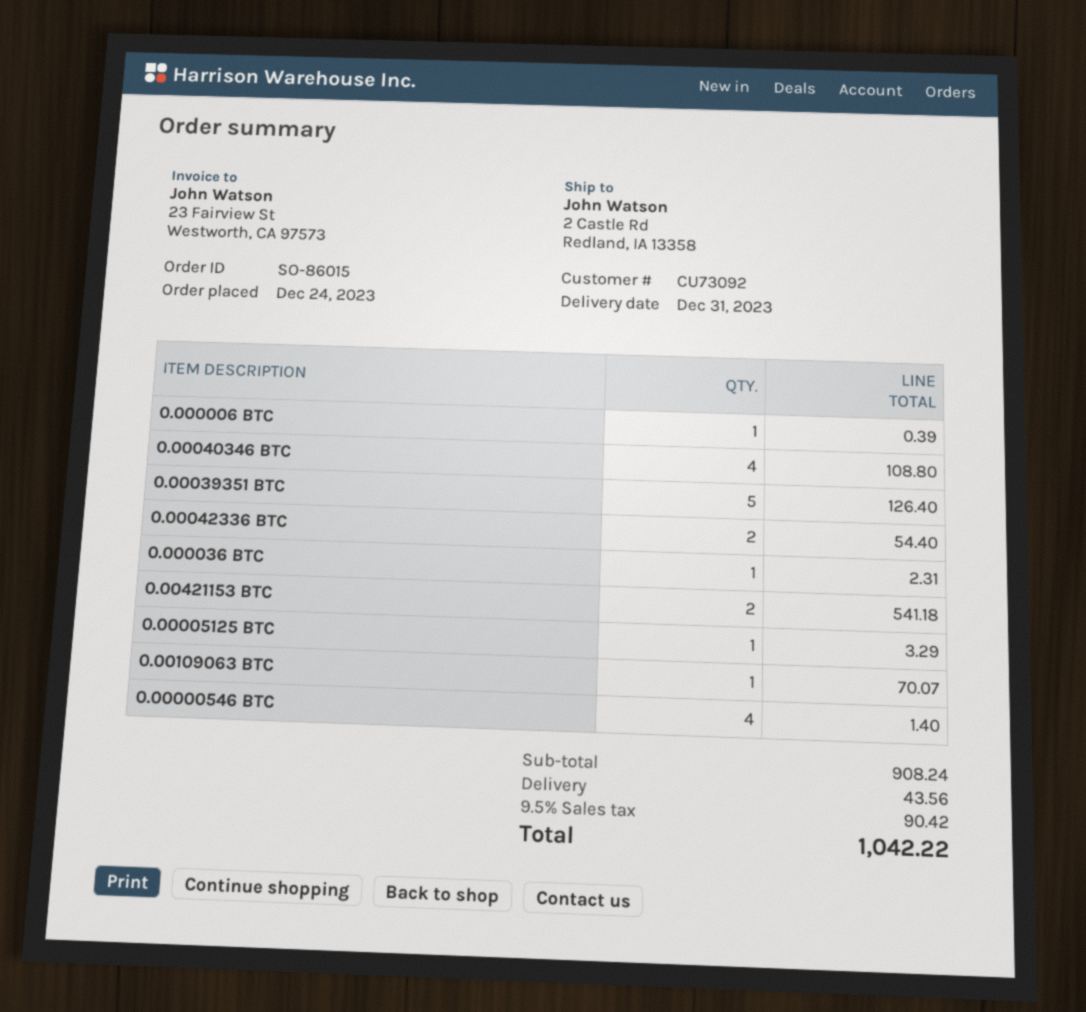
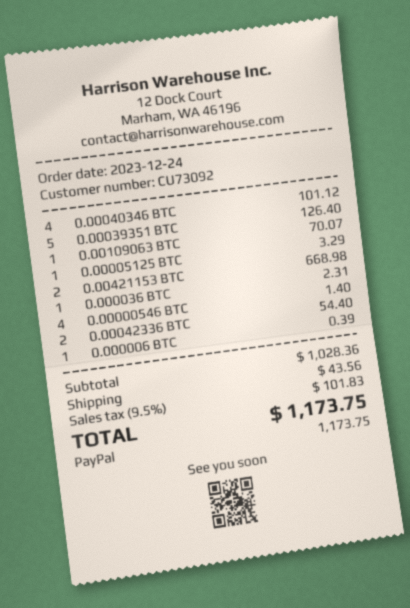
0.00040346 BTC: 4 for 108.80 -> 4 for 101.12
0.00421153 BTC: 2 for 541.18 -> 2 for 668.98
subtotal: 908.24 -> 1028.36
tax: 9.5% = 90.42 -> 9.5% = 101.83
total: 1042.22 -> 1173.75

